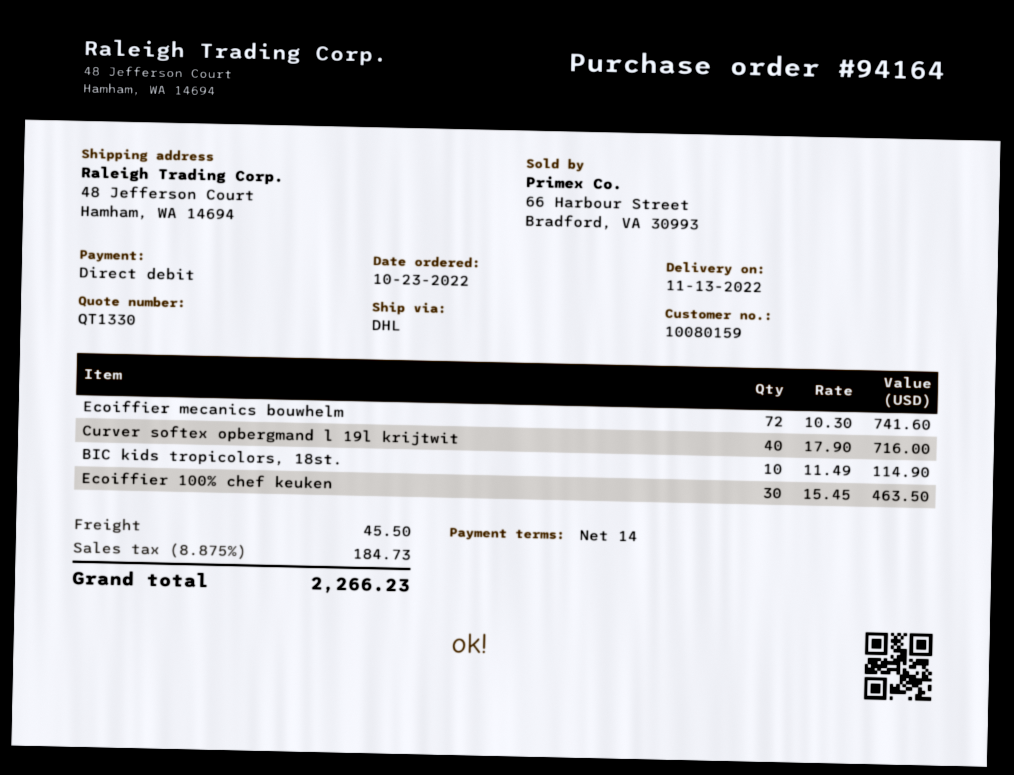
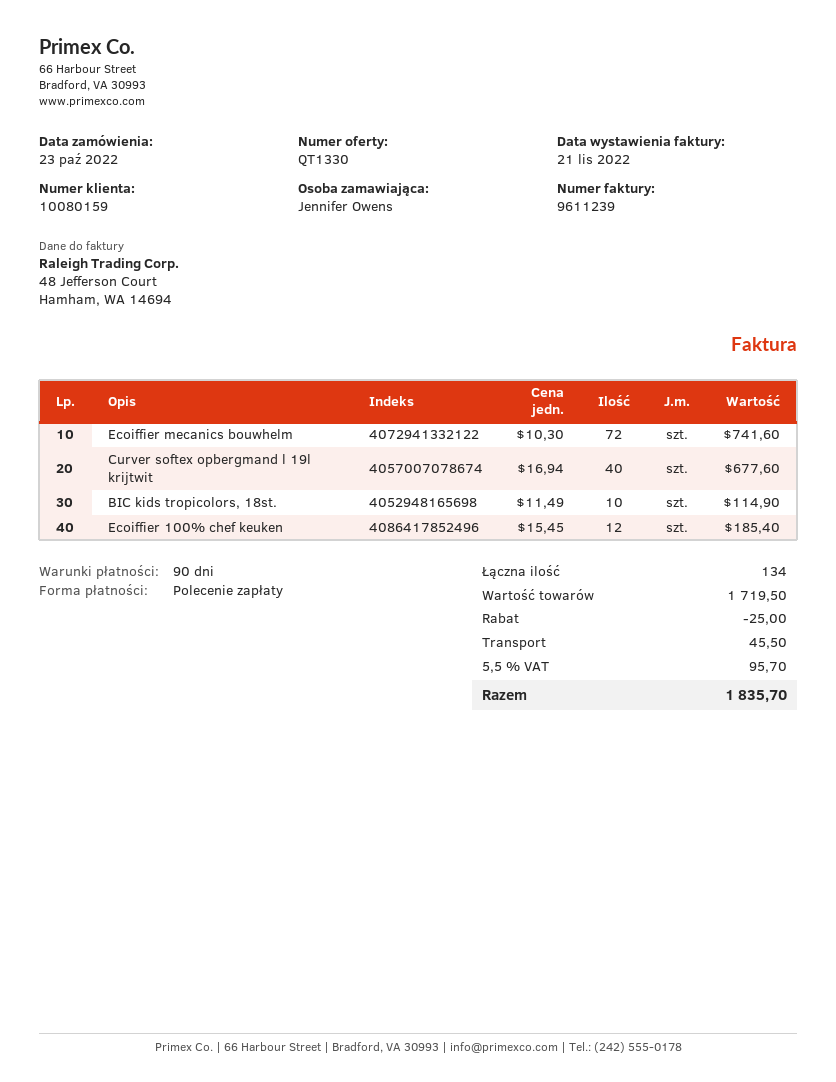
payment terms: 14 days -> 90 days
Curver softex opbergmand l 19l krijtwit: 40 x 17.90 = 716.00 -> 40 x 16.94 = 677.60
Ecoiffier 100% chef keuken: 30 x 15.45 = 463.50 -> 12 x 15.45 = 185.40
discount: none -> 25.00
tax: 8.875% = 184.73 -> 5.5% = 95.70
total: 2266.23 -> 1835.70

